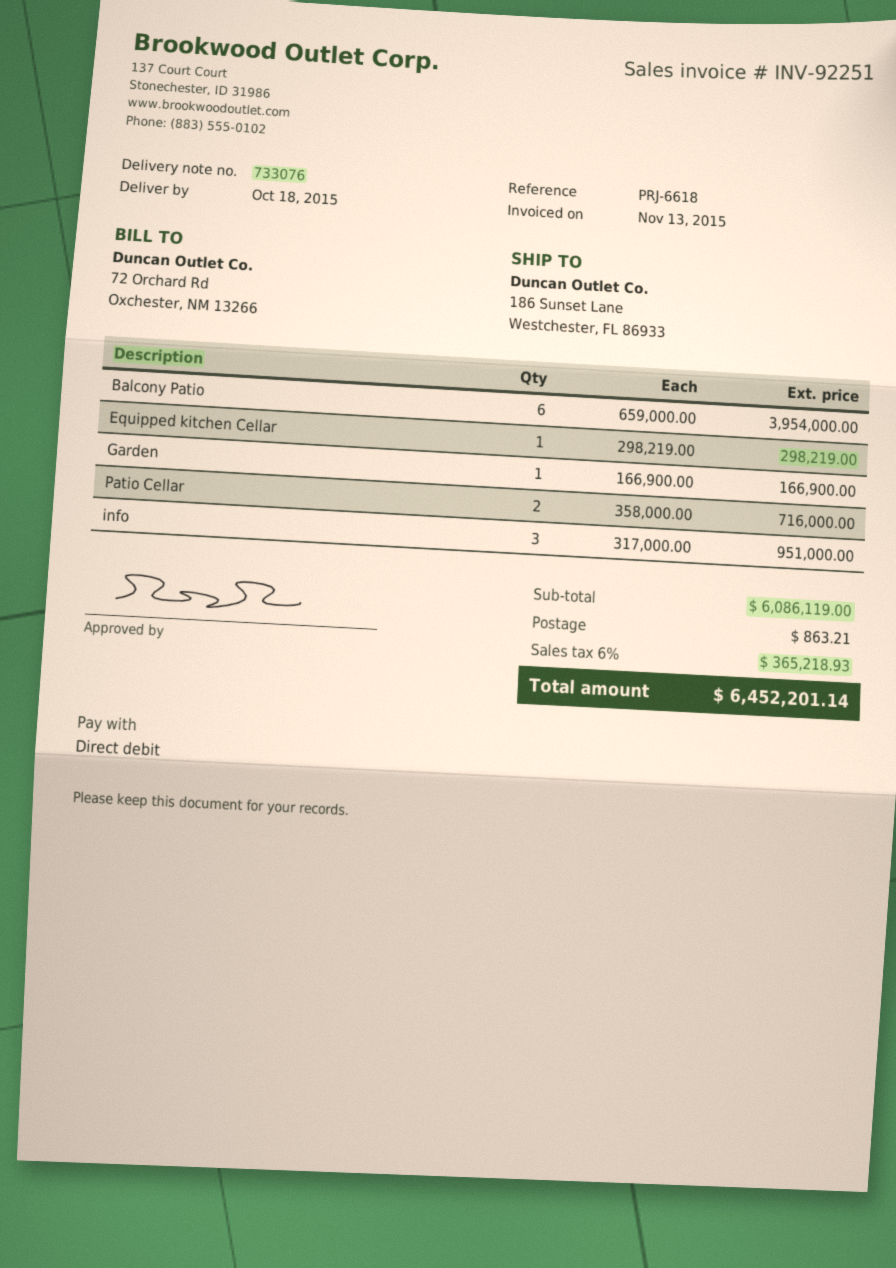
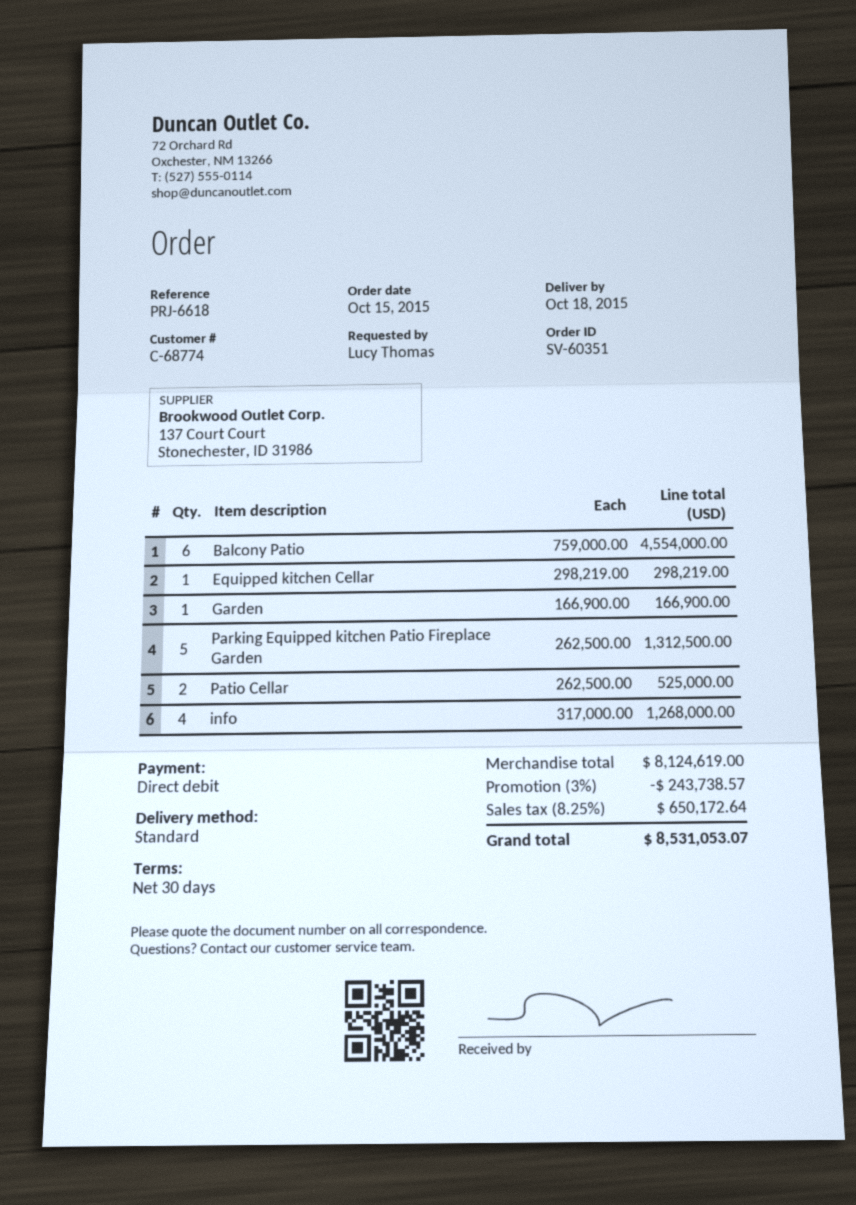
Balcony Patio: 6 x 659000.00 = 3954000.00 -> 6 x 759000.00 = 4554000.00
Patio Cellar: 2 x 358000.00 = 716000.00 -> 2 x 262500.00 = 525000.00
info: 3 x 317000.00 = 951000.00 -> 4 x 317000.00 = 1268000.00
Parking Equipped kitchen Patio Fireplace Garden: none -> 5 x 262500.00 = 1312500.00
subtotal: 6086119.00 -> 8124619.00
discount: none -> 3% = 243738.57
shipping: 863.21 -> none
tax: 6% = 365218.93 -> 8.25% = 650172.64
total: 6452201.14 -> 8531053.07

